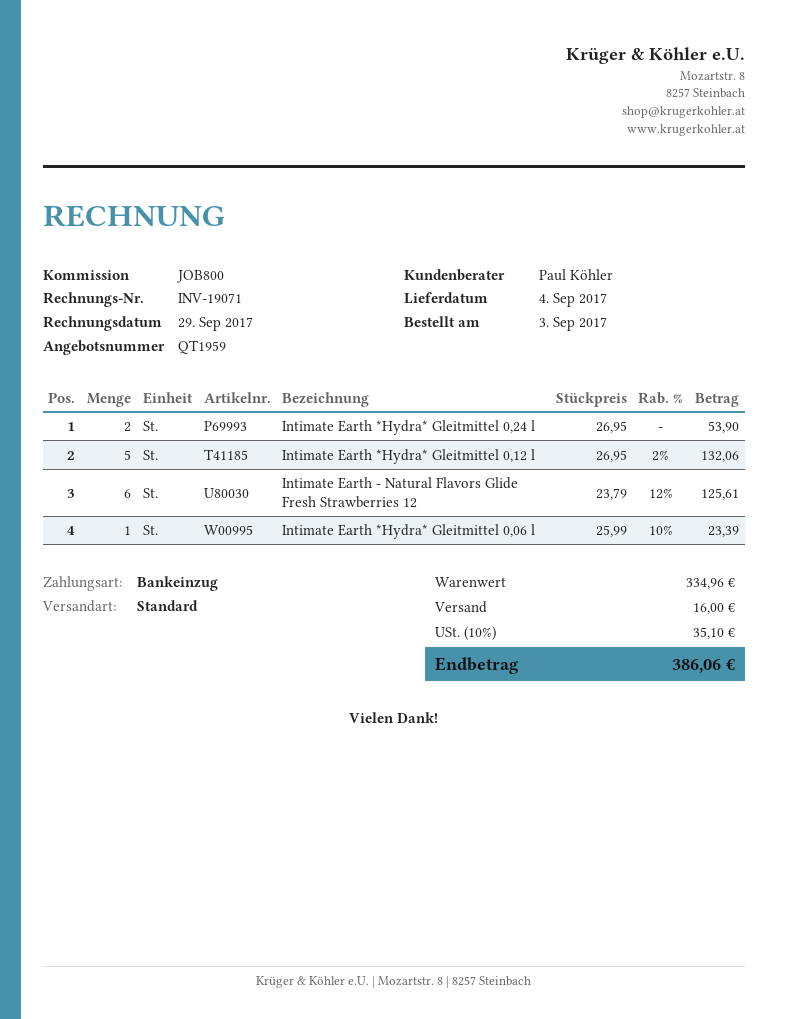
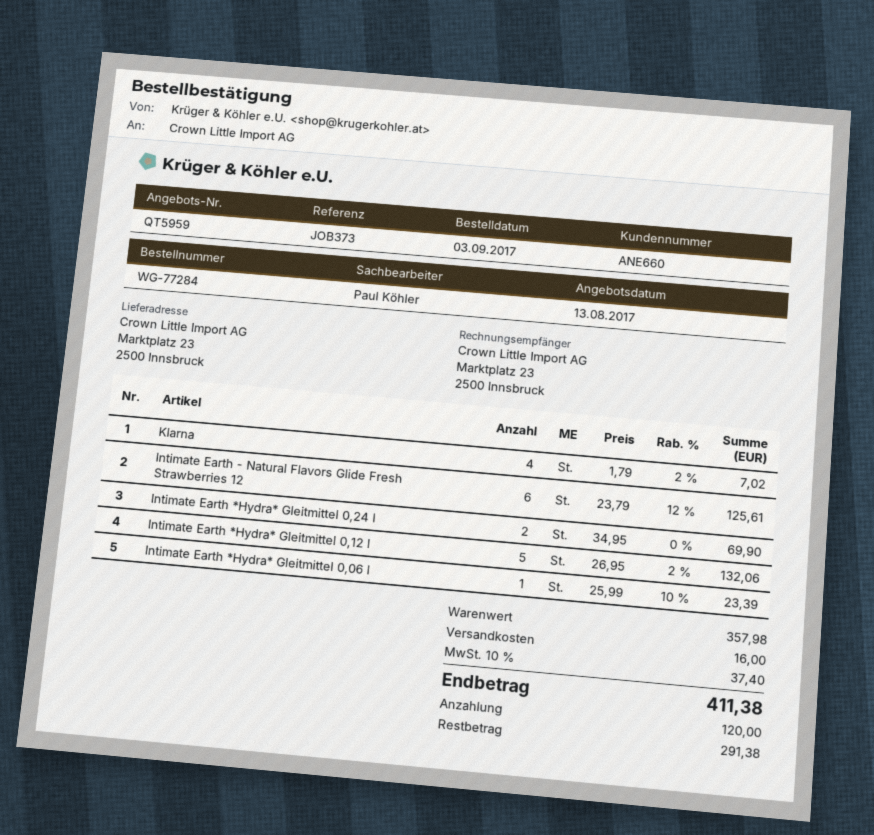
quote number: QT1959 -> QT5959
reference: JOB800 -> JOB373
Intimate Earth *Hydra* Gleitmittel 0,24 l: 2 x 26.95 = 53.90 -> 2 x 34.95 = 69.90
Klarna: none -> 4 x 1.79 - 2% = 7.02
subtotal: 334.96 -> 357.98
tax: 10% = 35.10 -> 10% = 37.40
total: 386.06 -> 411.38

